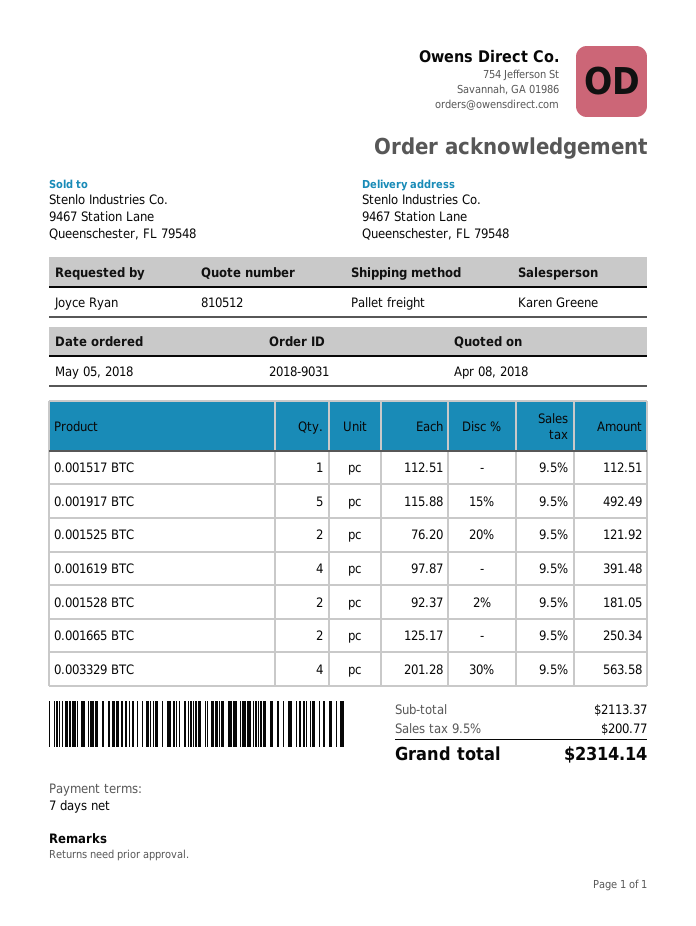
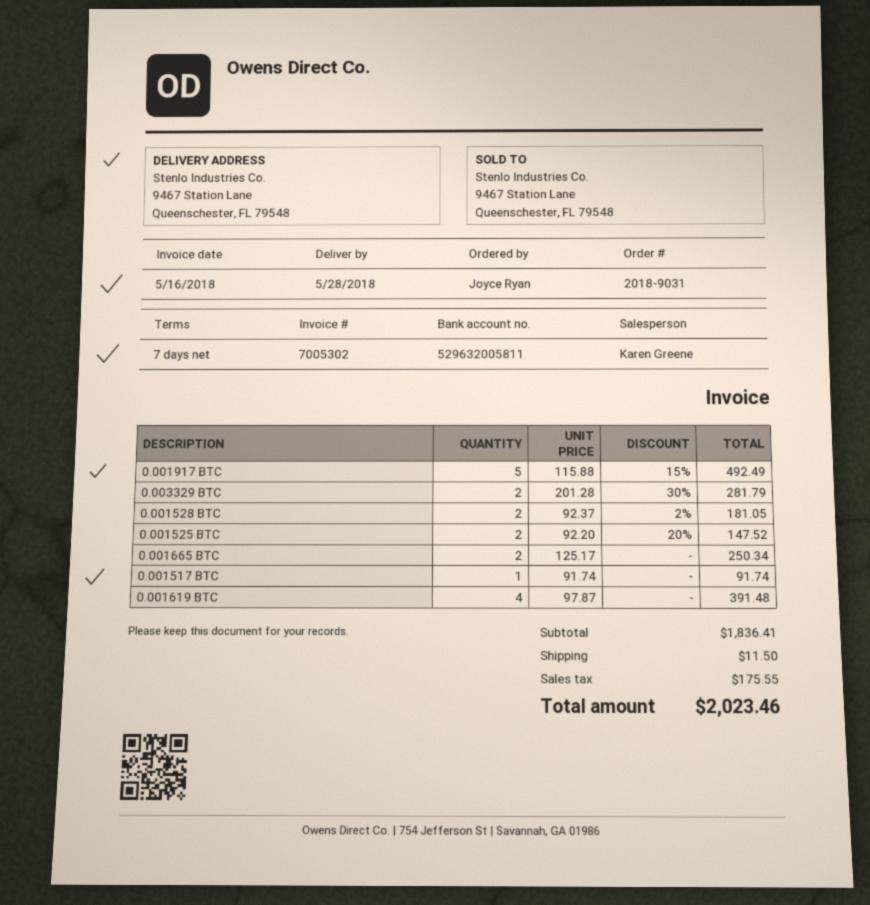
0.001517 BTC: 1 x 112.51 = 112.51 -> 1 x 91.74 = 91.74
0.001525 BTC: 2 x 76.20 - 20% = 121.92 -> 2 x 92.20 - 20% = 147.52
0.003329 BTC: 4 x 201.28 - 30% = 563.58 -> 2 x 201.28 - 30% = 281.79
subtotal: 2113.37 -> 1836.41
shipping: none -> 11.50
tax: 200.77 -> 175.55
total: 2314.14 -> 2023.46

